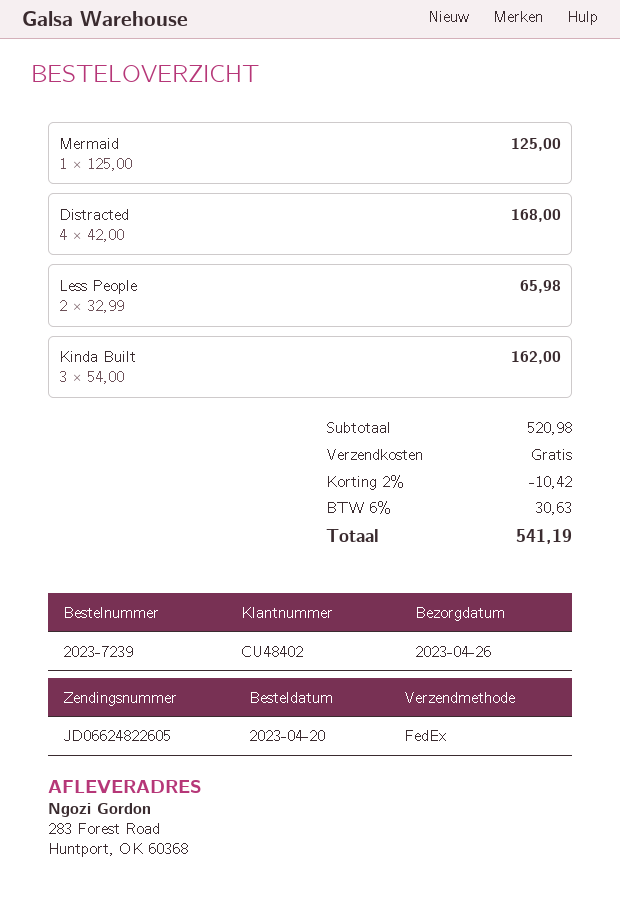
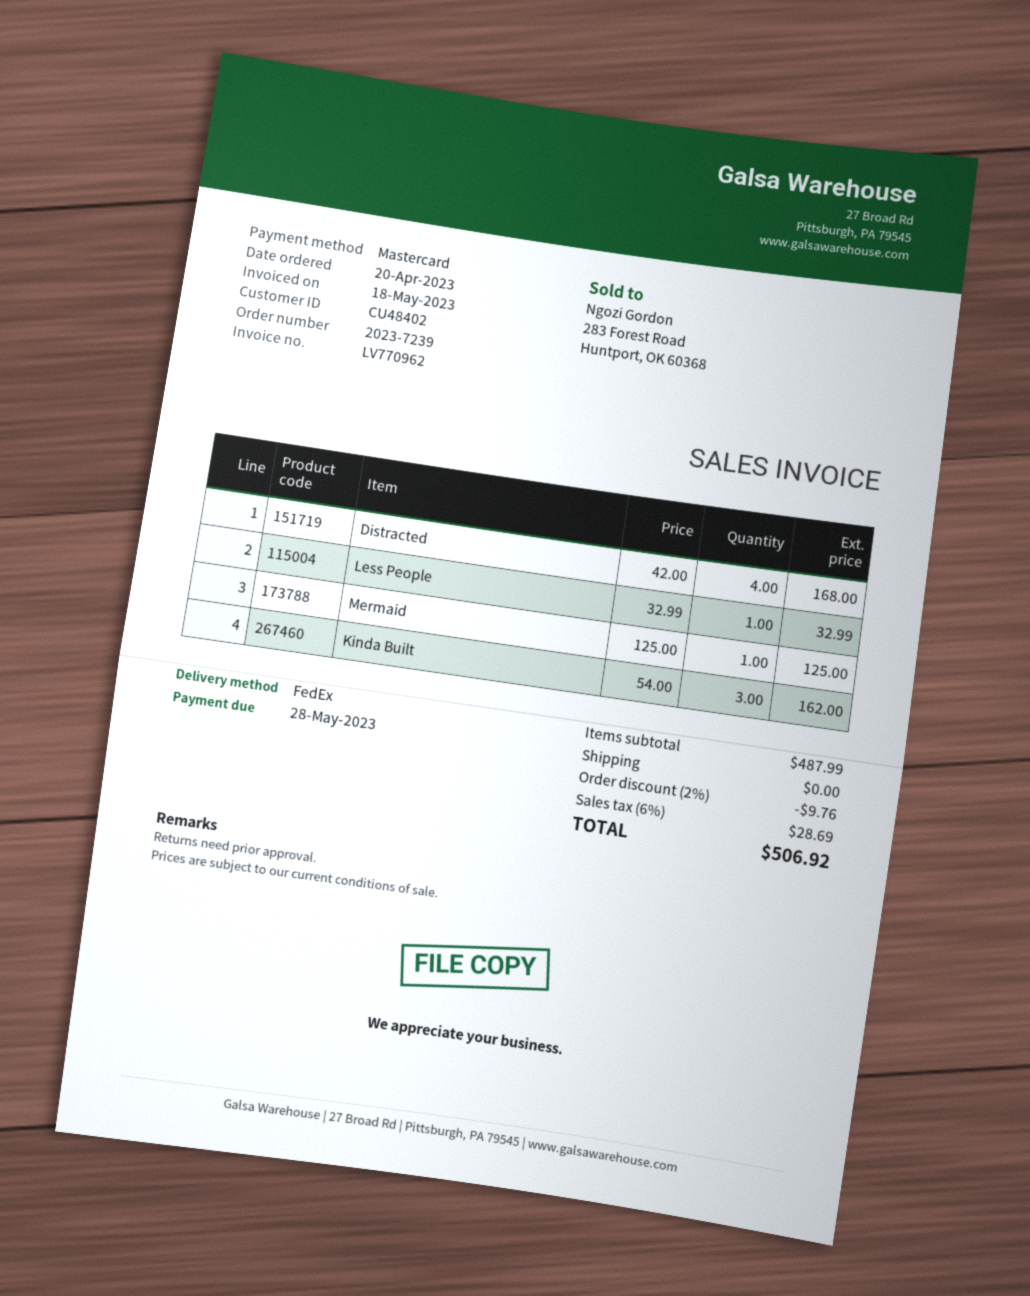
Less People: 2 x 32.99 = 65.98 -> 1 x 32.99 = 32.99
subtotal: 520.98 -> 487.99
discount: 2% = 10.42 -> 2% = 9.76
tax: 6% = 30.63 -> 6% = 28.69
total: 541.19 -> 506.92

